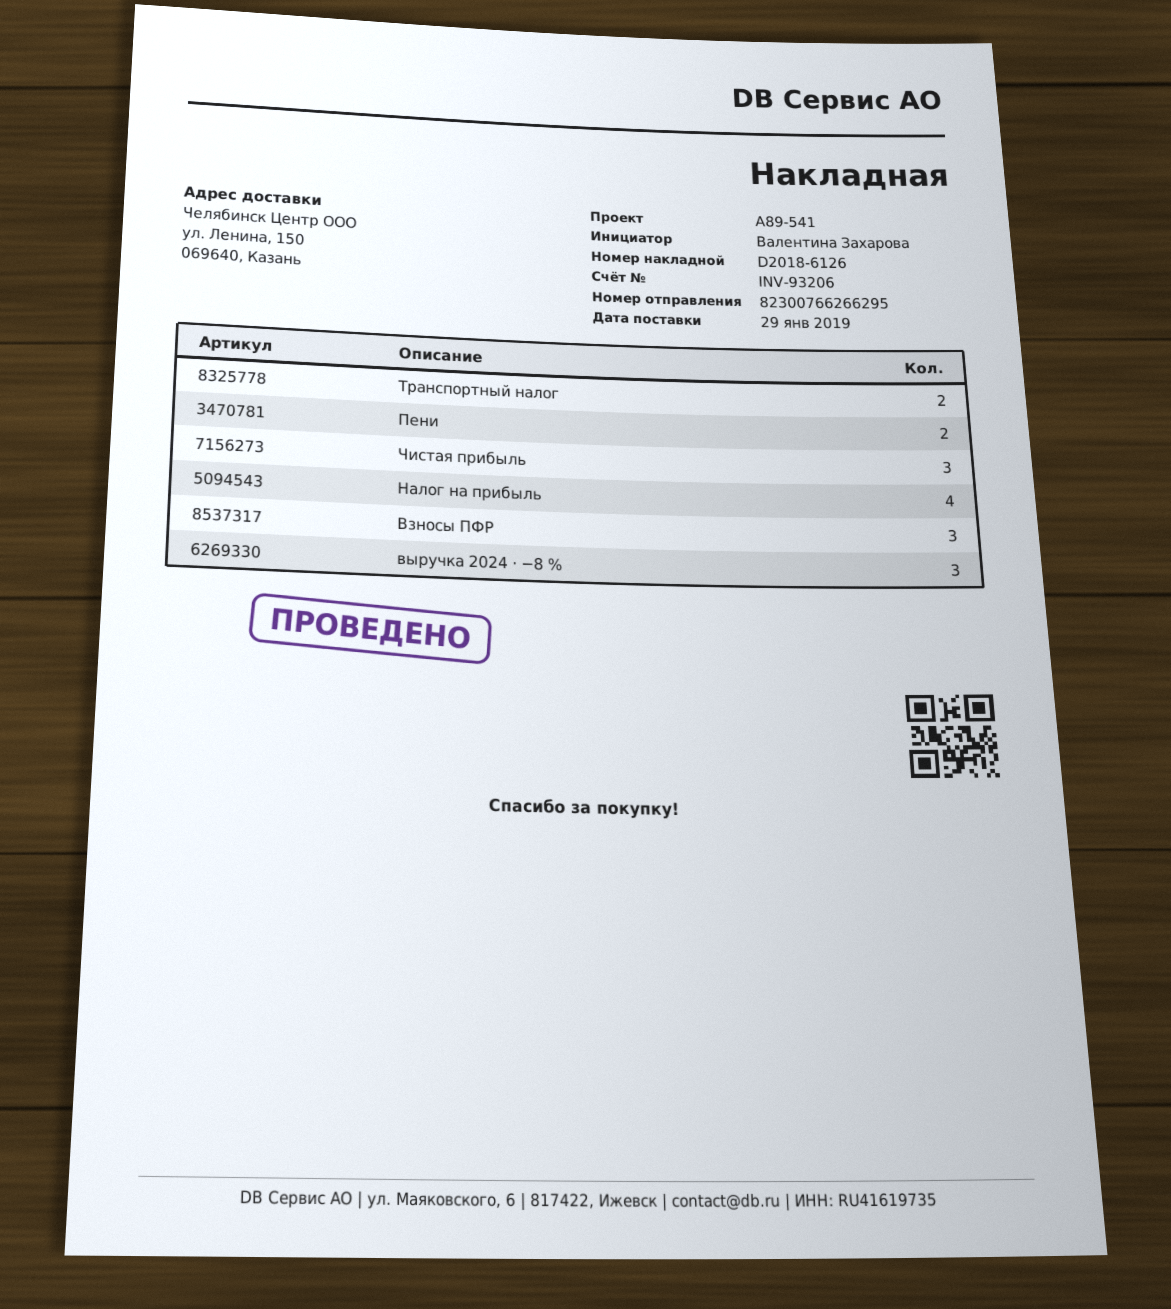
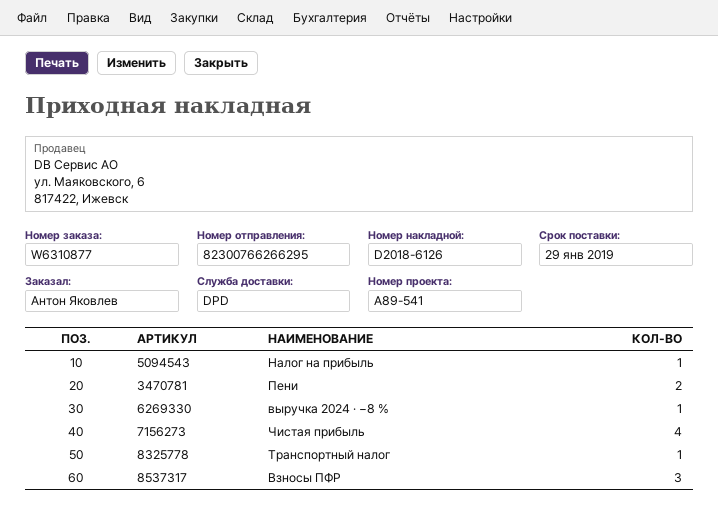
ordered by: Валентина Захарова -> Антон Яковлев
Транспортный налог: 2 -> 1
Чистая прибыль: 3 -> 4
Налог на прибыль: 4 -> 1
выручка 2024 · −8 %: 3 -> 1

